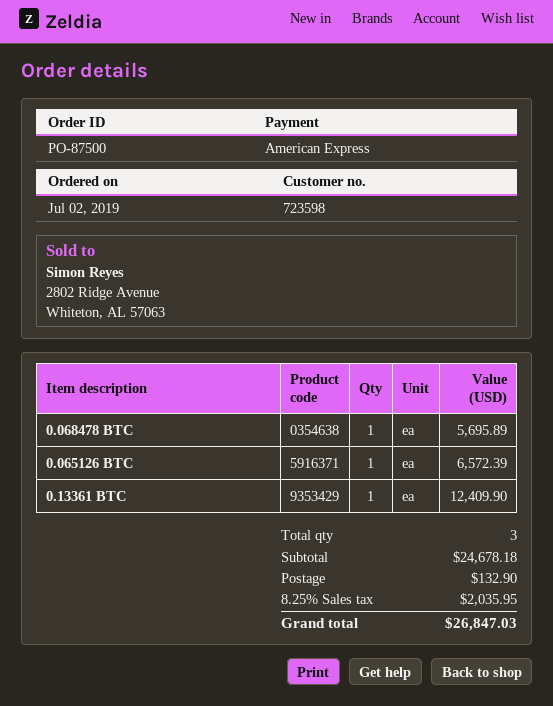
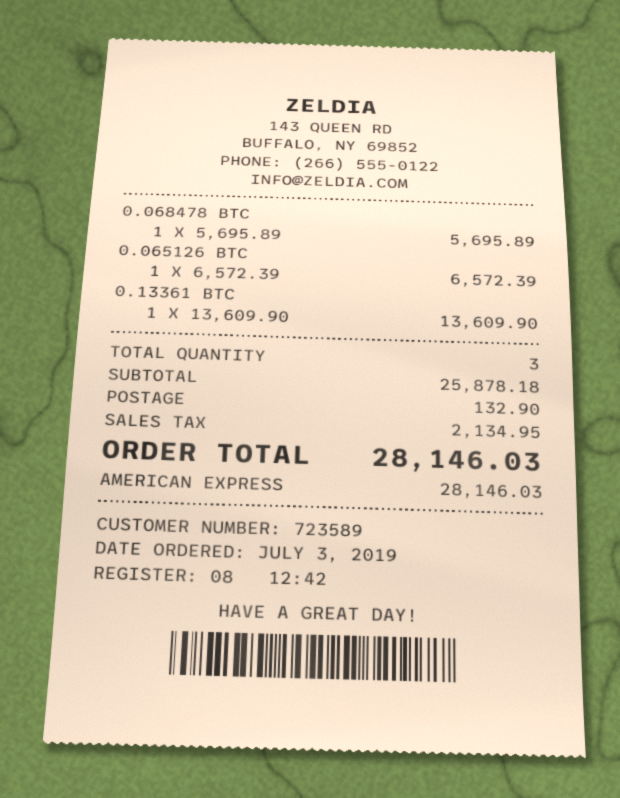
order date: 2019-07-02 -> 2019-07-03
customer number: 723598 -> 723589
0.13361 BTC: 1 for 12409.90 -> 1 for 13609.90
subtotal: 24678.18 -> 25878.18
tax: 2035.95 -> 2134.95
total: 26847.03 -> 28146.03

